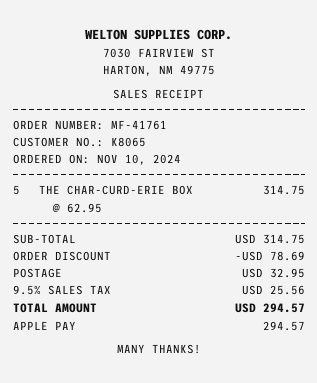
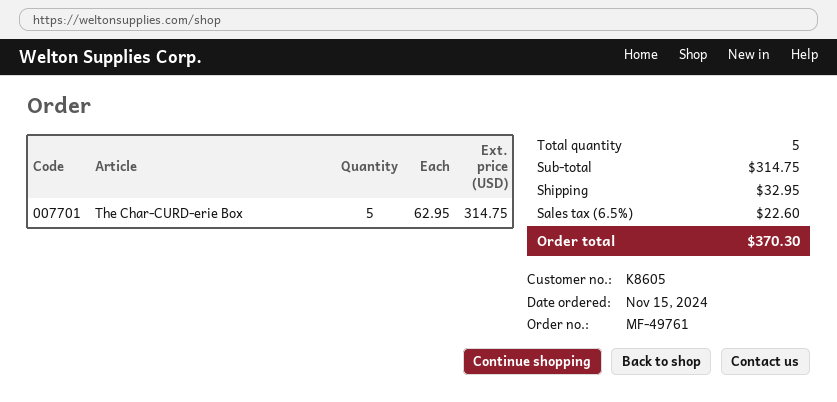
order number: MF-41761 -> MF-49761
order date: 2024-11-10 -> 2024-11-15
customer number: K8065 -> K8605
discount: 78.69 -> none
tax: 9.5% = 25.56 -> 6.5% = 22.60
total: 294.57 -> 370.30

